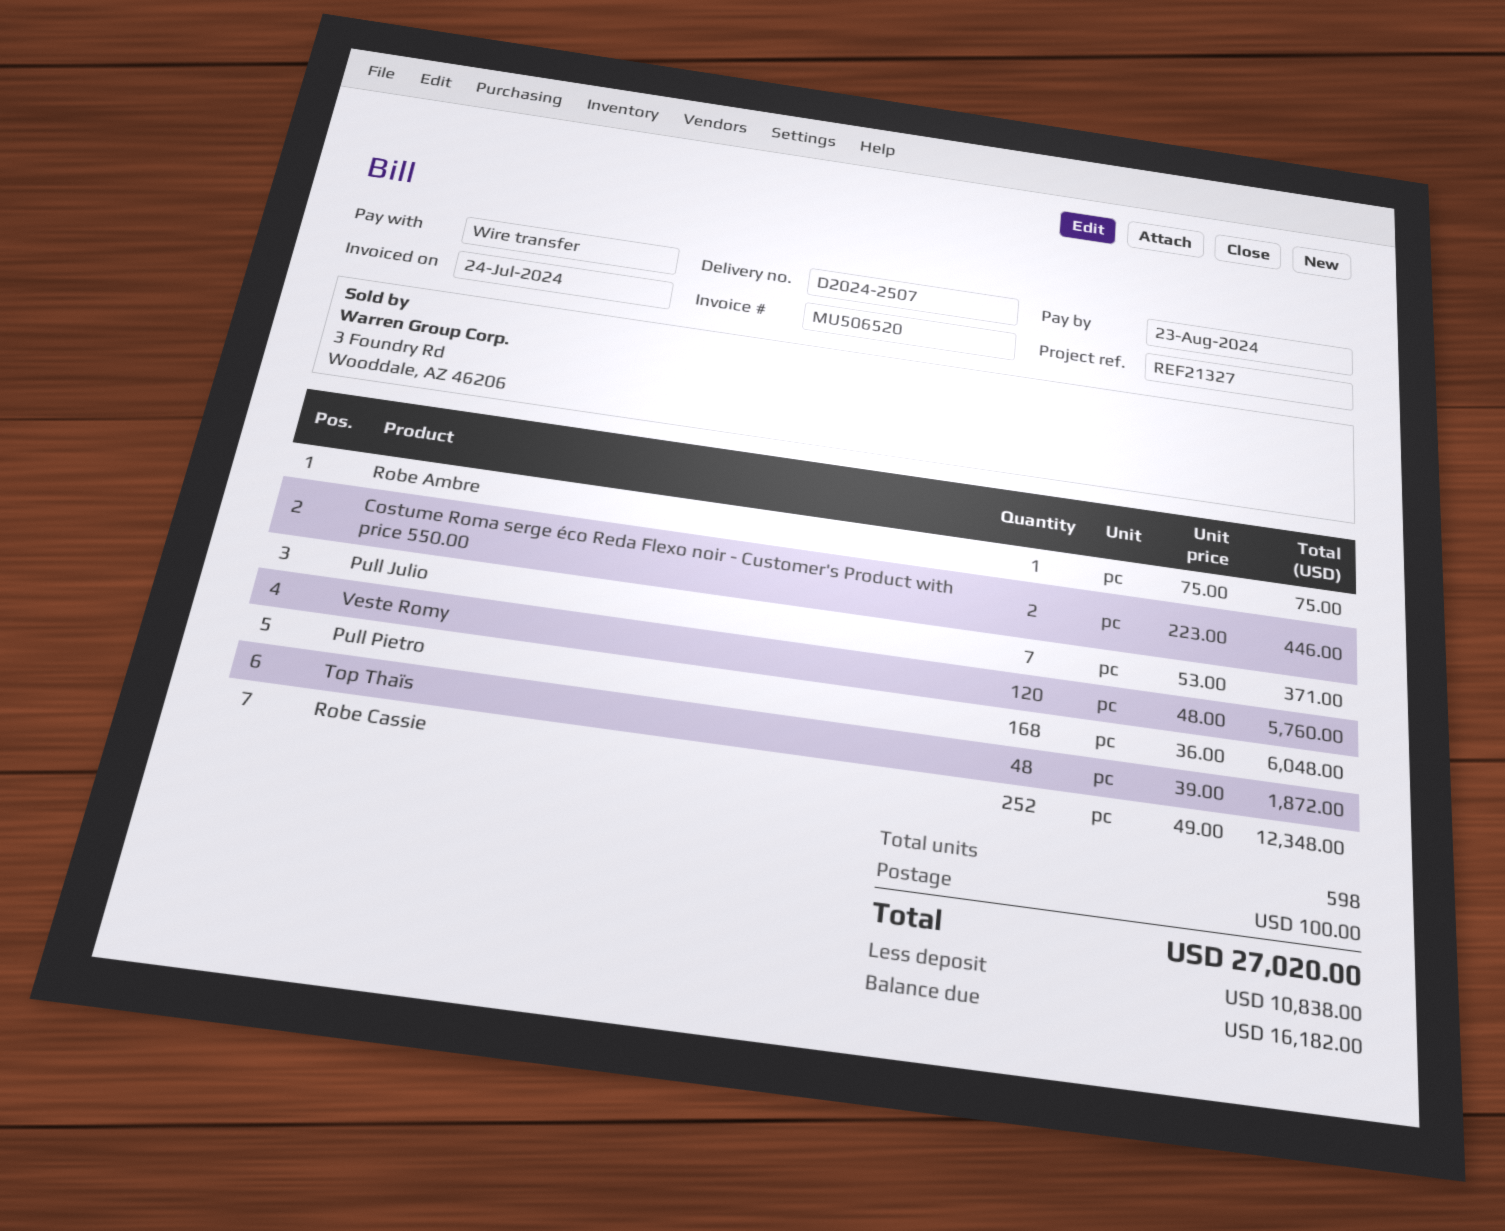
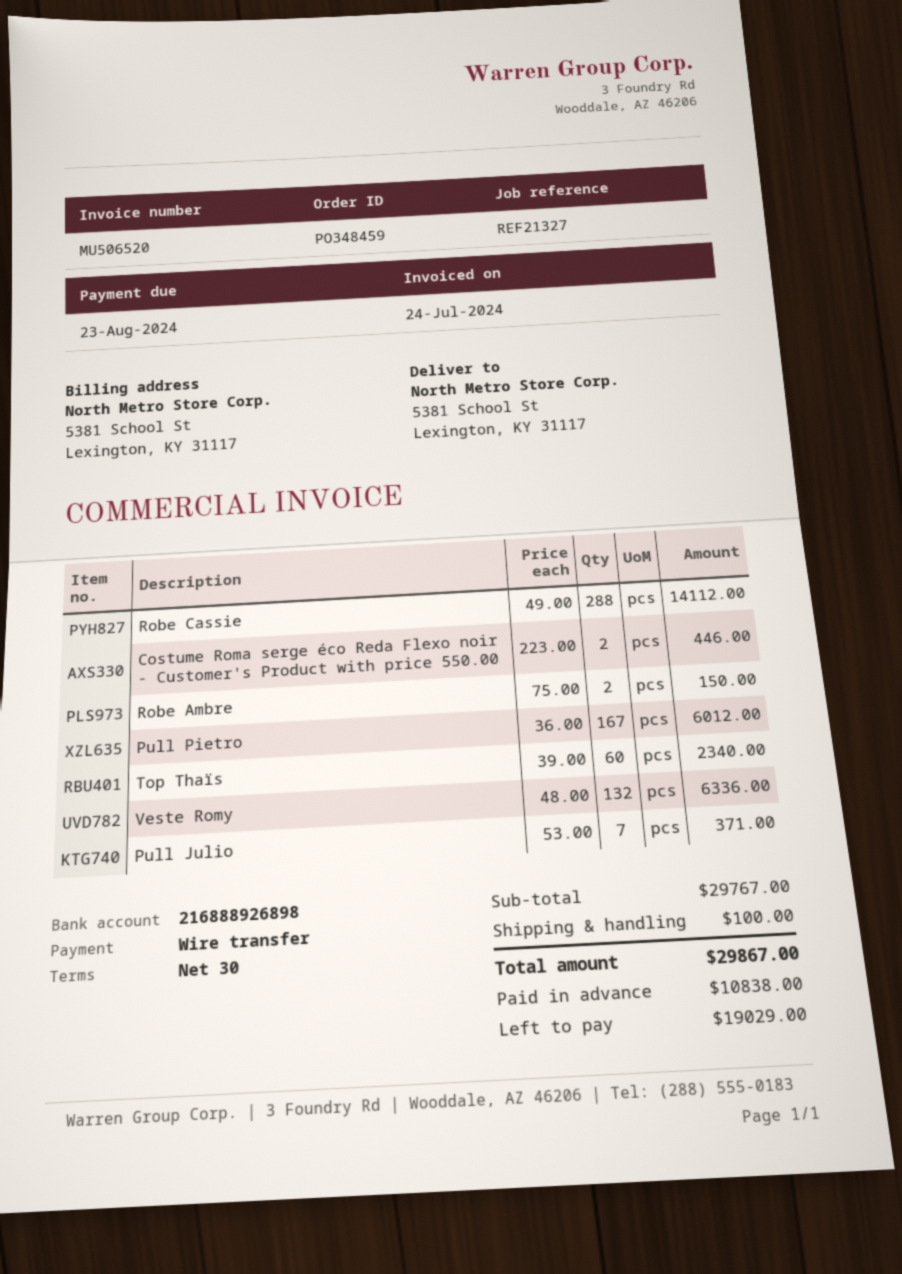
Robe Ambre: 1 x 75.00 = 75.00 -> 2 x 75.00 = 150.00
Veste Romy: 120 x 48.00 = 5760.00 -> 132 x 48.00 = 6336.00
Pull Pietro: 168 x 36.00 = 6048.00 -> 167 x 36.00 = 6012.00
Top Thaïs: 48 x 39.00 = 1872.00 -> 60 x 39.00 = 2340.00
Robe Cassie: 252 x 49.00 = 12348.00 -> 288 x 49.00 = 14112.00
total: 27020.00 -> 29867.00
balance: 16182.00 -> 19029.00

